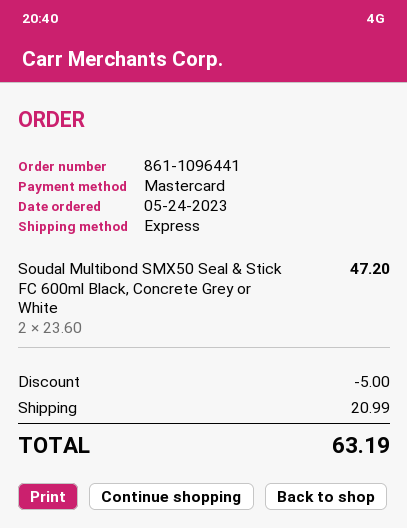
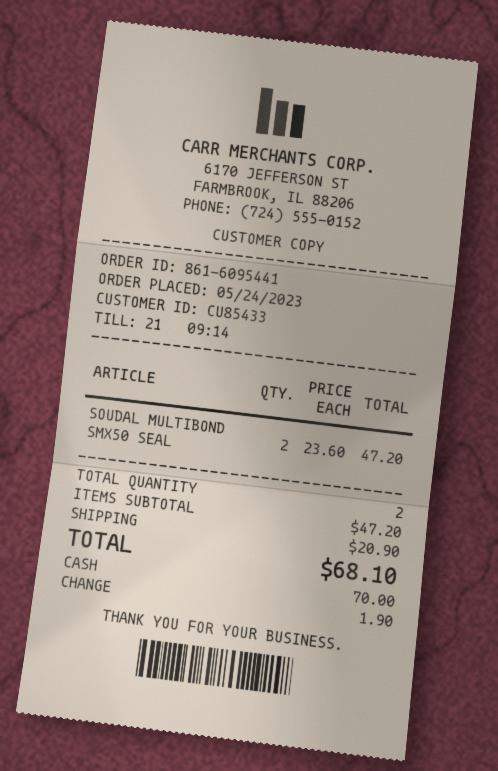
order number: 861-1096441 -> 861-6095441
payment method: Mastercard -> cash
discount: 5.00 -> none
shipping: 20.99 -> 20.90
total: 63.19 -> 68.10

